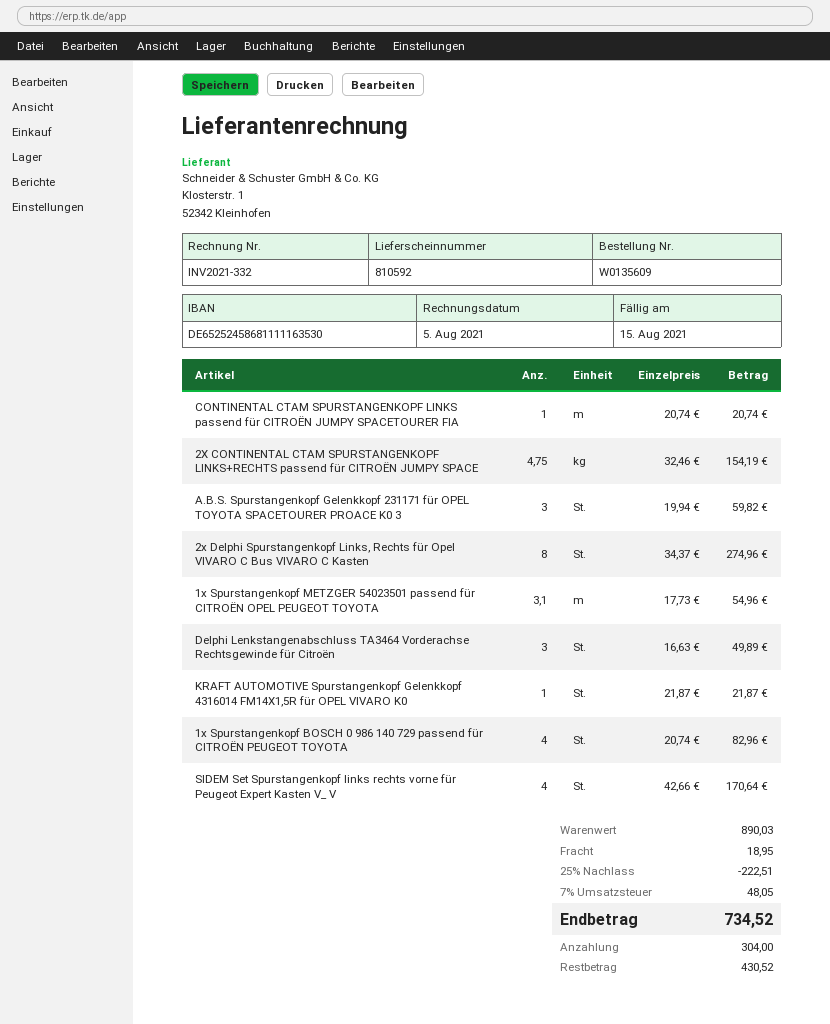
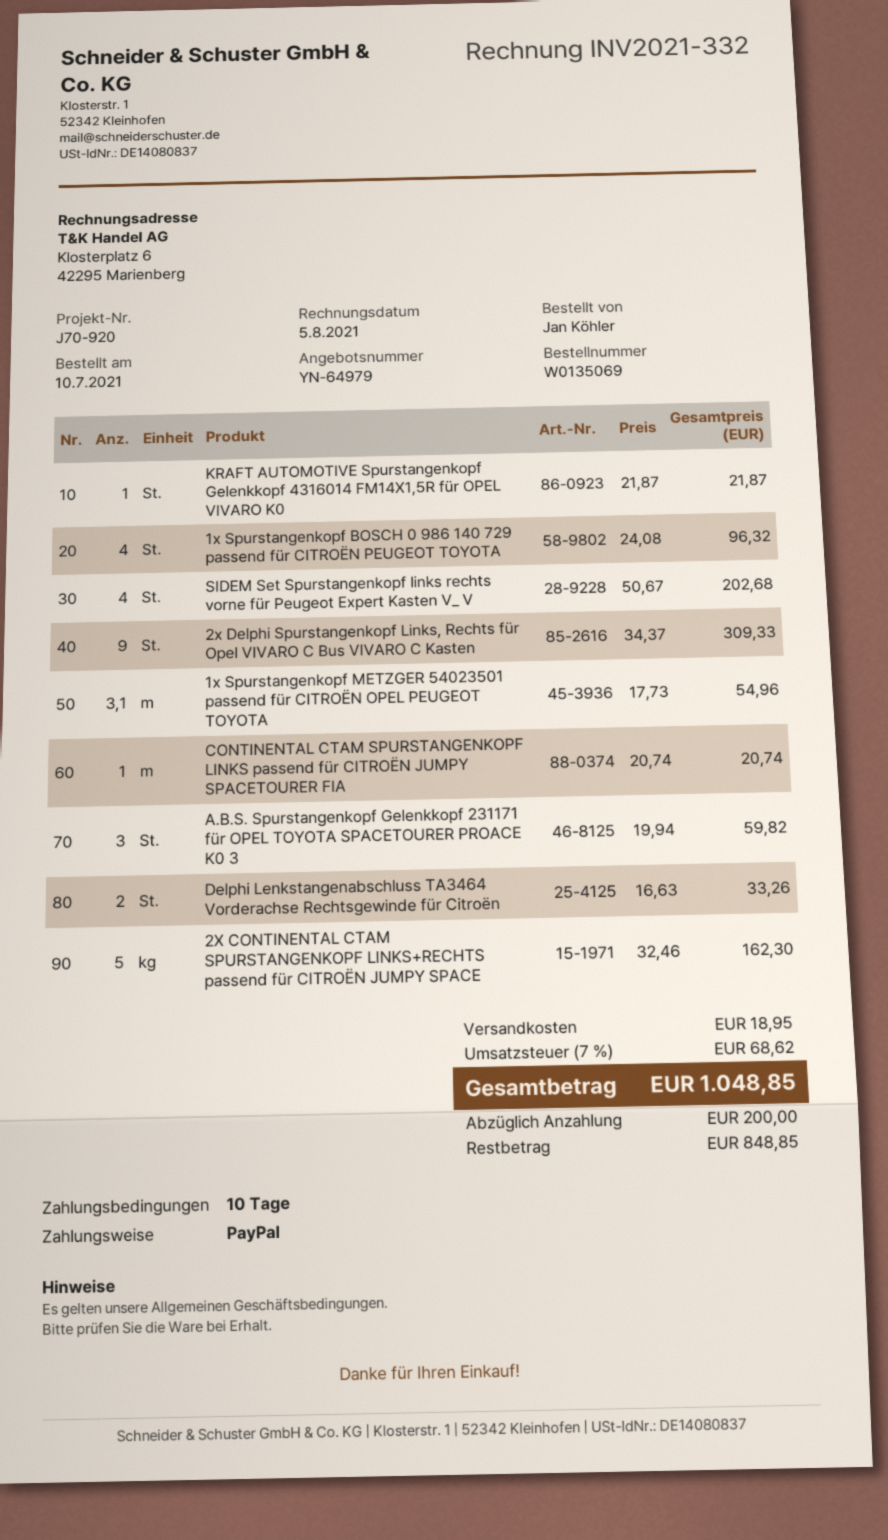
order number: W0135609 -> W0135069
2X CONTINENTAL CTAM SPURSTANGENKOPF LINKS+RECHTS passend für CITROËN JUMPY SPACE: 4.75 x 32.46 = 154.19 -> 5 x 32.46 = 162.30
2x Delphi Spurstangenkopf Links, Rechts für Opel VIVARO C Bus VIVARO C Kasten: 8 x 34.37 = 274.96 -> 9 x 34.37 = 309.33
Delphi Lenkstangenabschluss TA3464 Vorderachse Rechtsgewinde für Citroën: 3 x 16.63 = 49.89 -> 2 x 16.63 = 33.26
1x Spurstangenkopf BOSCH 0 986 140 729 passend für CITROËN PEUGEOT TOYOTA: 4 x 20.74 = 82.96 -> 4 x 24.08 = 96.32
SIDEM Set Spurstangenkopf links rechts vorne für Peugeot Expert Kasten V_ V: 4 x 42.66 = 170.64 -> 4 x 50.67 = 202.68
discount: 25% = 222.51 -> none
tax: 7% = 48.05 -> 7% = 68.62
total: 734.52 -> 1048.85
deposit: 304.00 -> 200.00
balance: 430.52 -> 848.85

